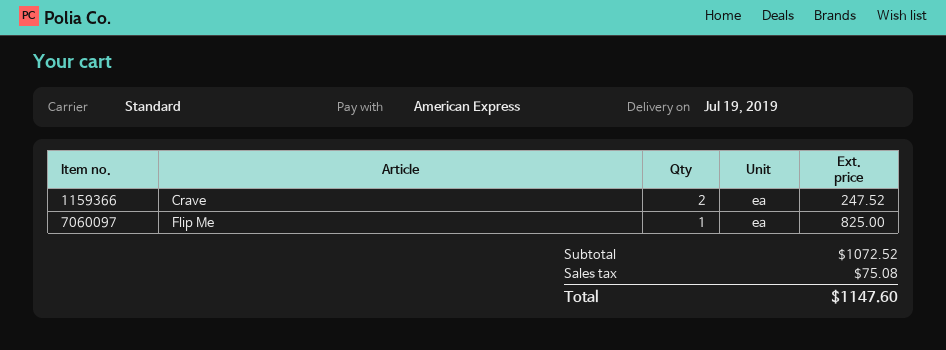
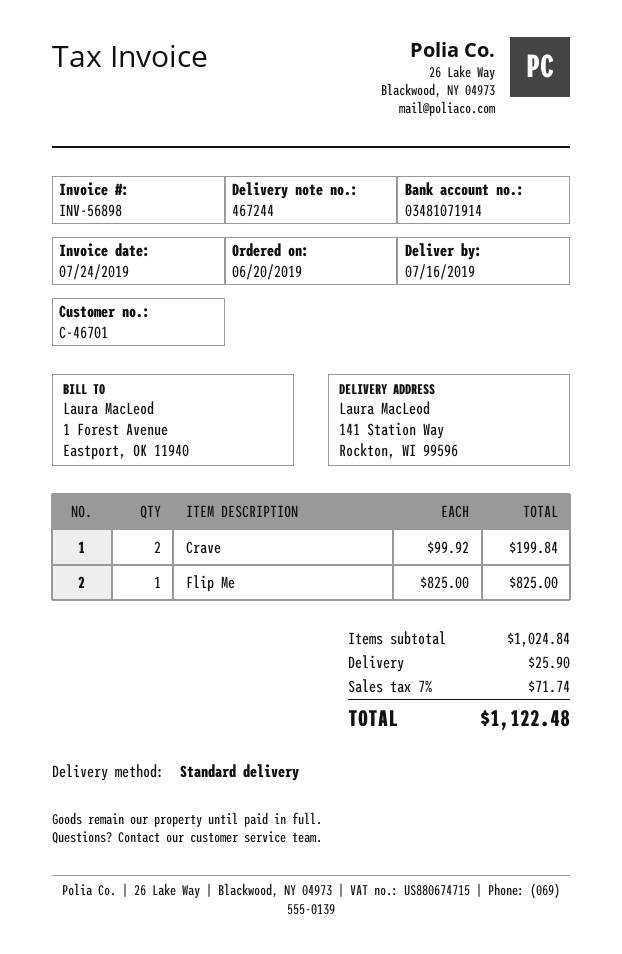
delivery date: 2019-07-19 -> 2019-07-16
Crave: 2 for 247.52 -> 2 for 199.84
subtotal: 1072.52 -> 1024.84
shipping: none -> 25.90
tax: 75.08 -> 71.74
total: 1147.60 -> 1122.48

